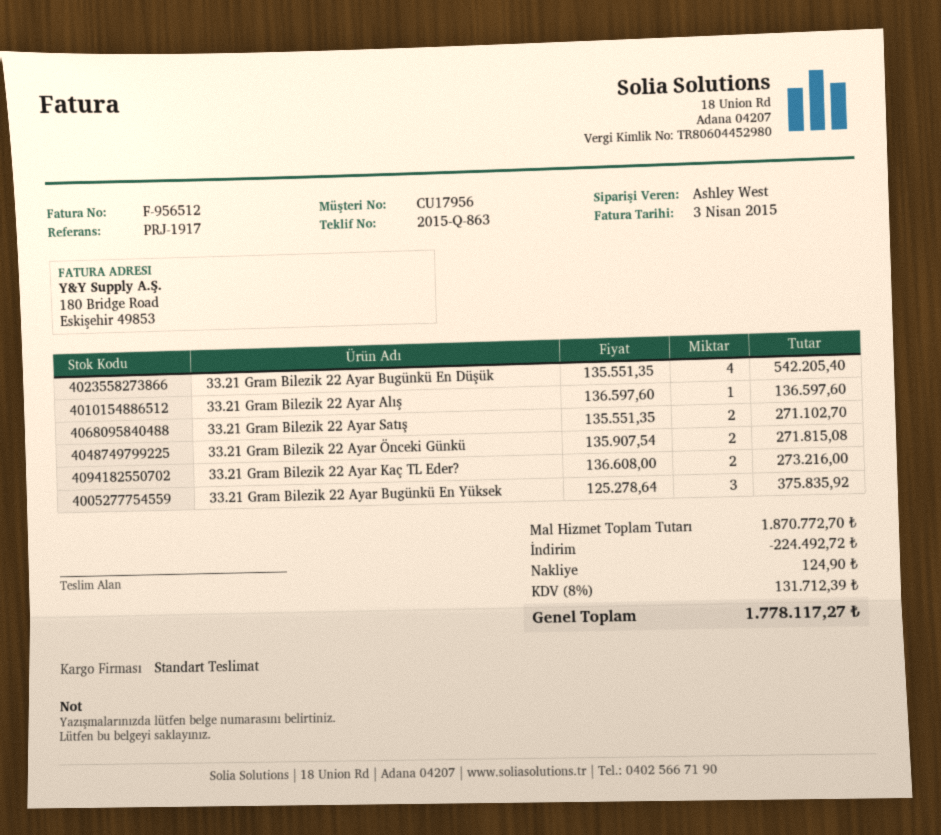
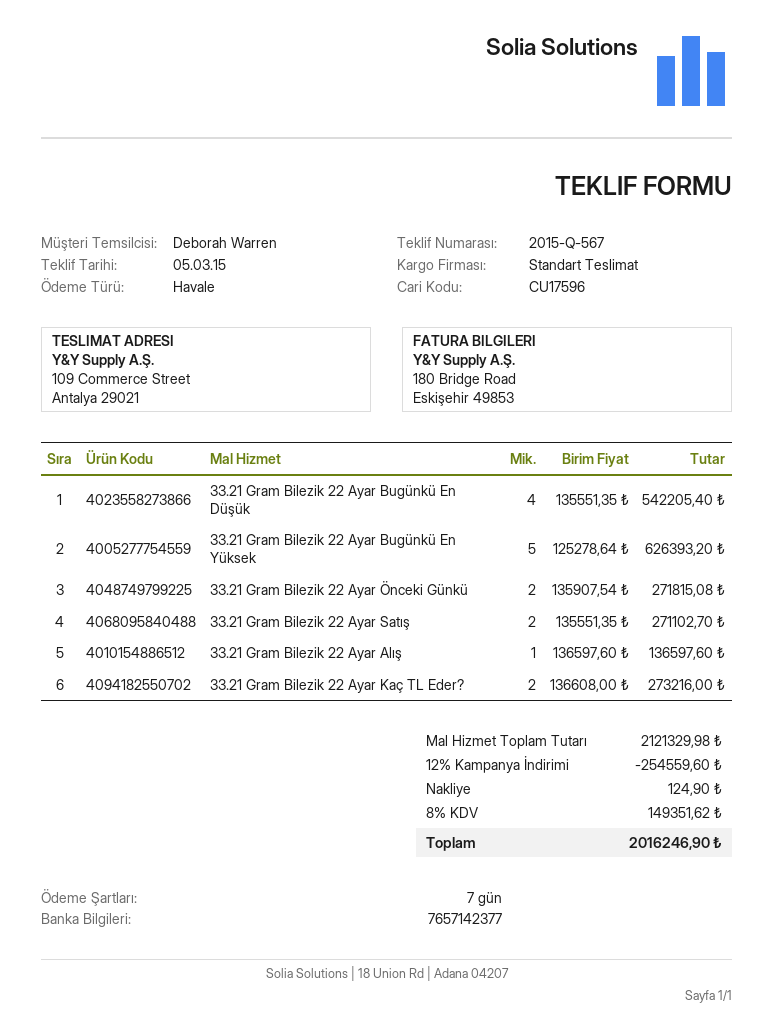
quote number: 2015-Q-863 -> 2015-Q-567
customer number: CU17956 -> CU17596
33.21 Gram Bilezik 22 Ayar Bugünkü En Yüksek: 3 x 125278.64 = 375835.92 -> 5 x 125278.64 = 626393.20
subtotal: 1870772.70 -> 2121329.98
discount: 224492.72 -> 254559.60
tax: 8% = 131712.39 -> 8% = 149351.62
total: 1778117.27 -> 2016246.90

